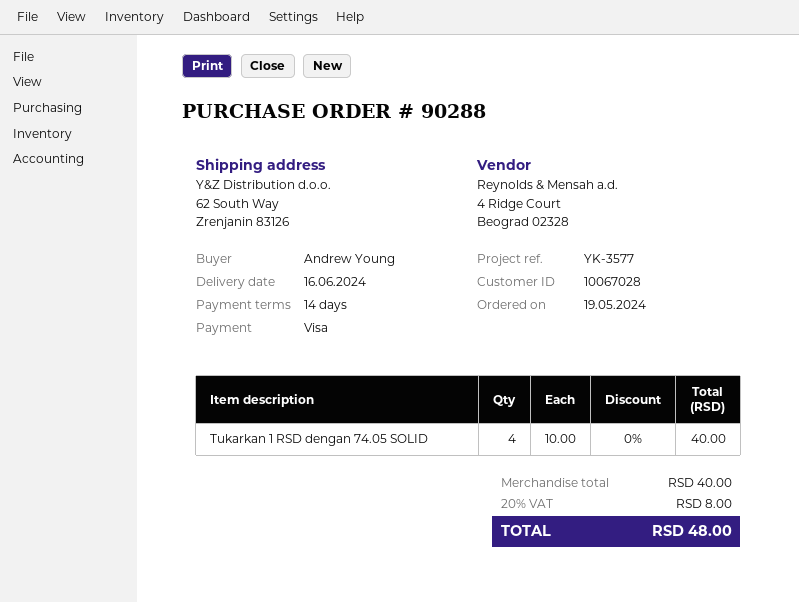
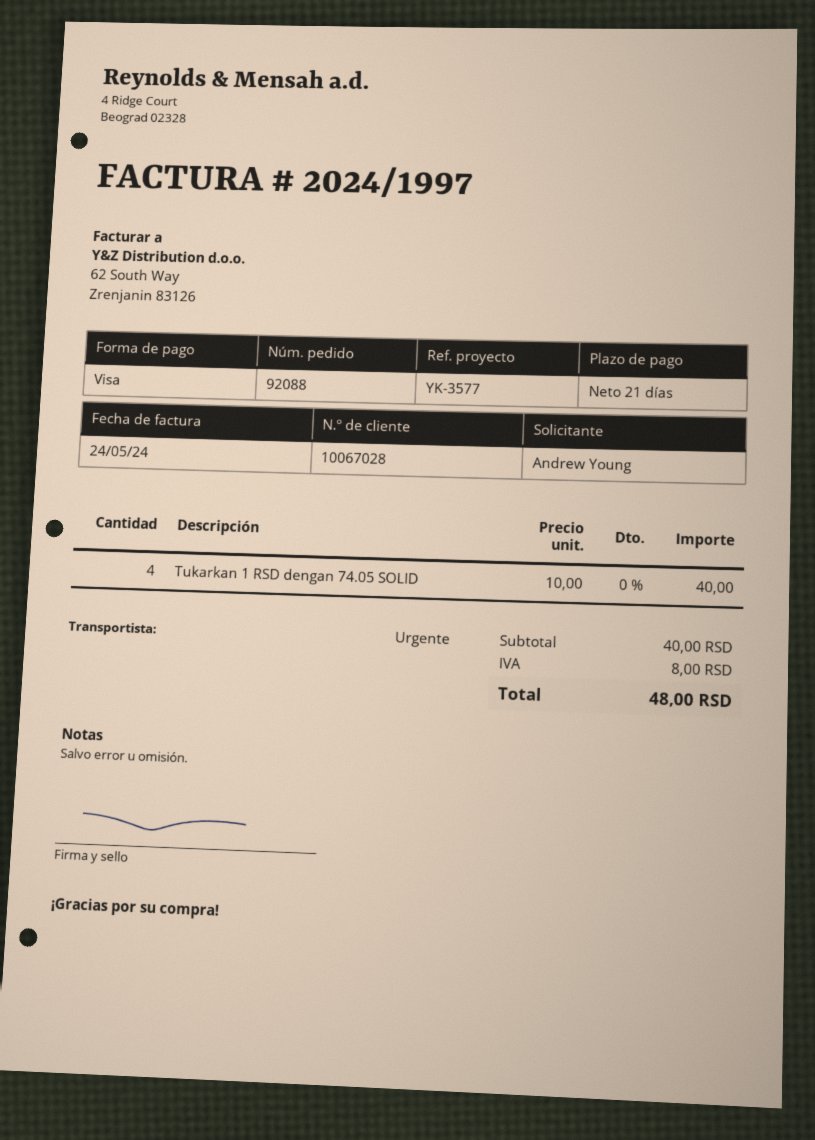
order number: 90288 -> 92088
payment terms: 14 days -> 21 days

